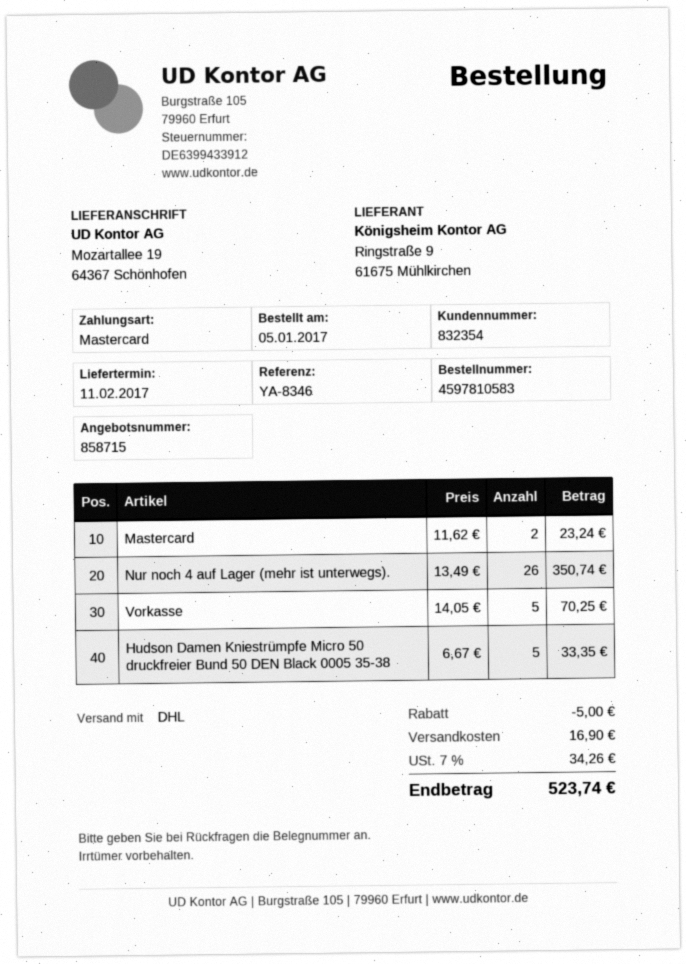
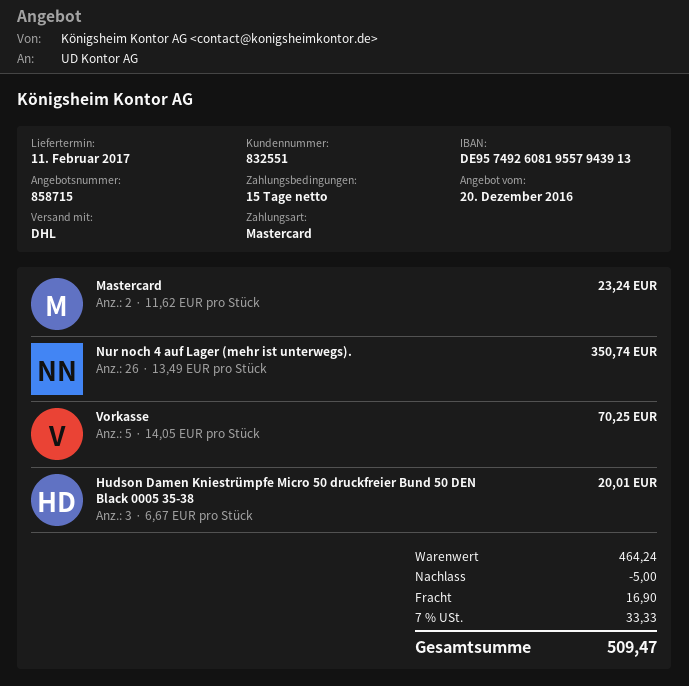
customer number: 832354 -> 832551
Hudson Damen Kniestrümpfe Micro 50 druckfreier Bund 50 DEN Black 0005 35-38: 5 x 6.67 = 33.35 -> 3 x 6.67 = 20.01
tax: 7% = 34.26 -> 7% = 33.33
total: 523.74 -> 509.47

